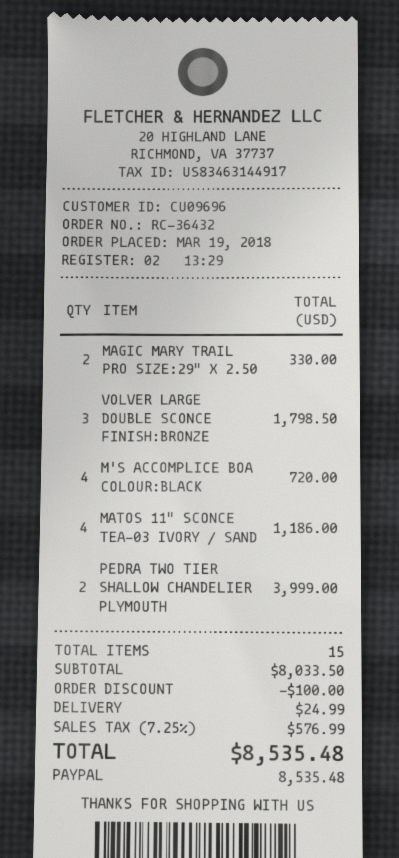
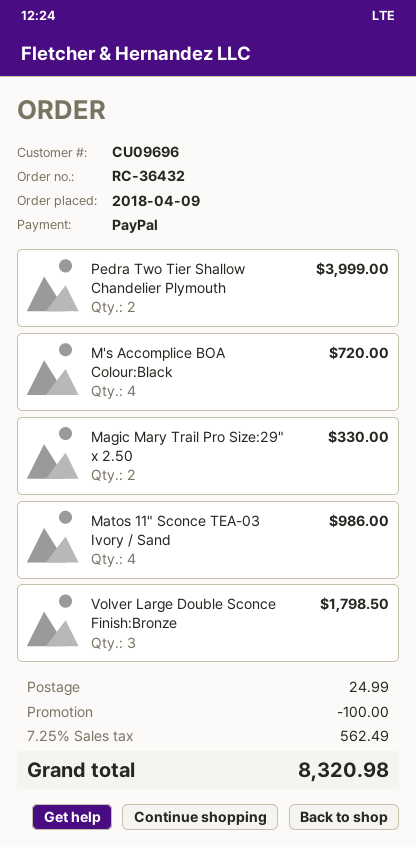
order date: 2018-03-19 -> 2018-04-09
MATOS 11" SCONCE TEA-03 IVORY / SAND: 4 for 1186.00 -> 4 for 986.00
tax: 7.25% = 576.99 -> 7.25% = 562.49
total: 8535.48 -> 8320.98

